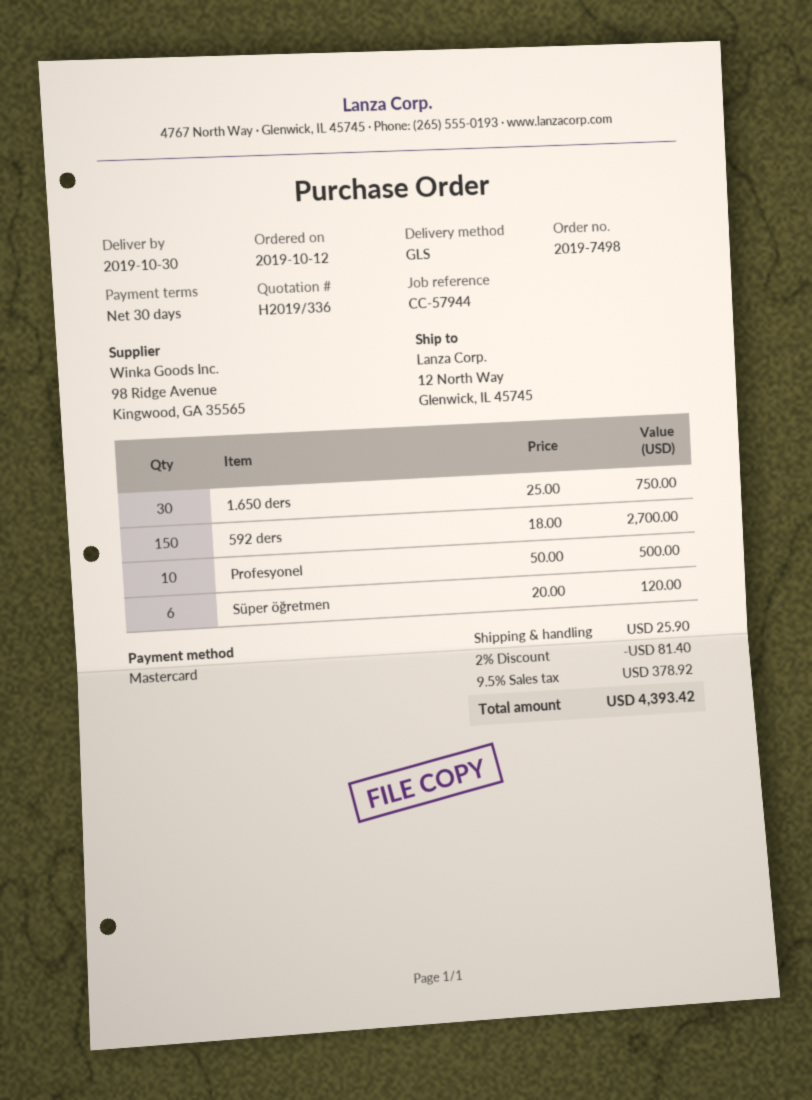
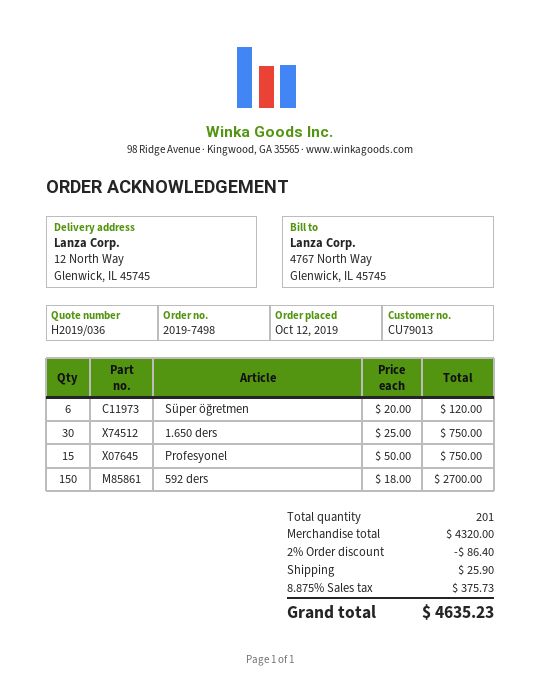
quote number: H2019/336 -> H2019/036
Profesyonel: 10 x 50.00 = 500.00 -> 15 x 50.00 = 750.00
discount: 2% = 81.40 -> 2% = 86.40
tax: 9.5% = 378.92 -> 8.875% = 375.73
total: 4393.42 -> 4635.23

